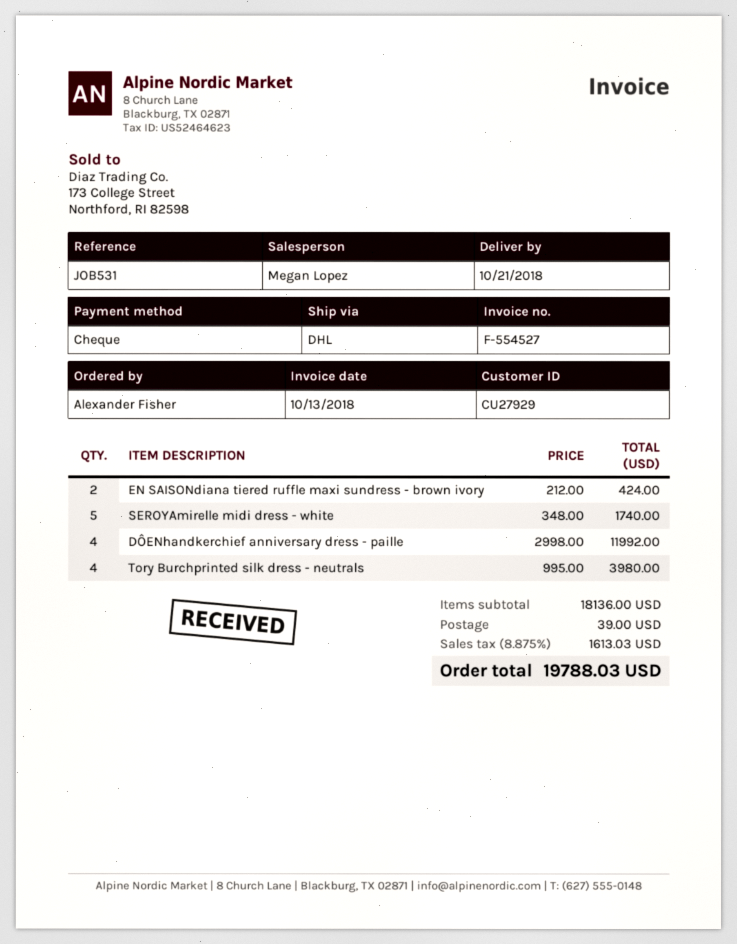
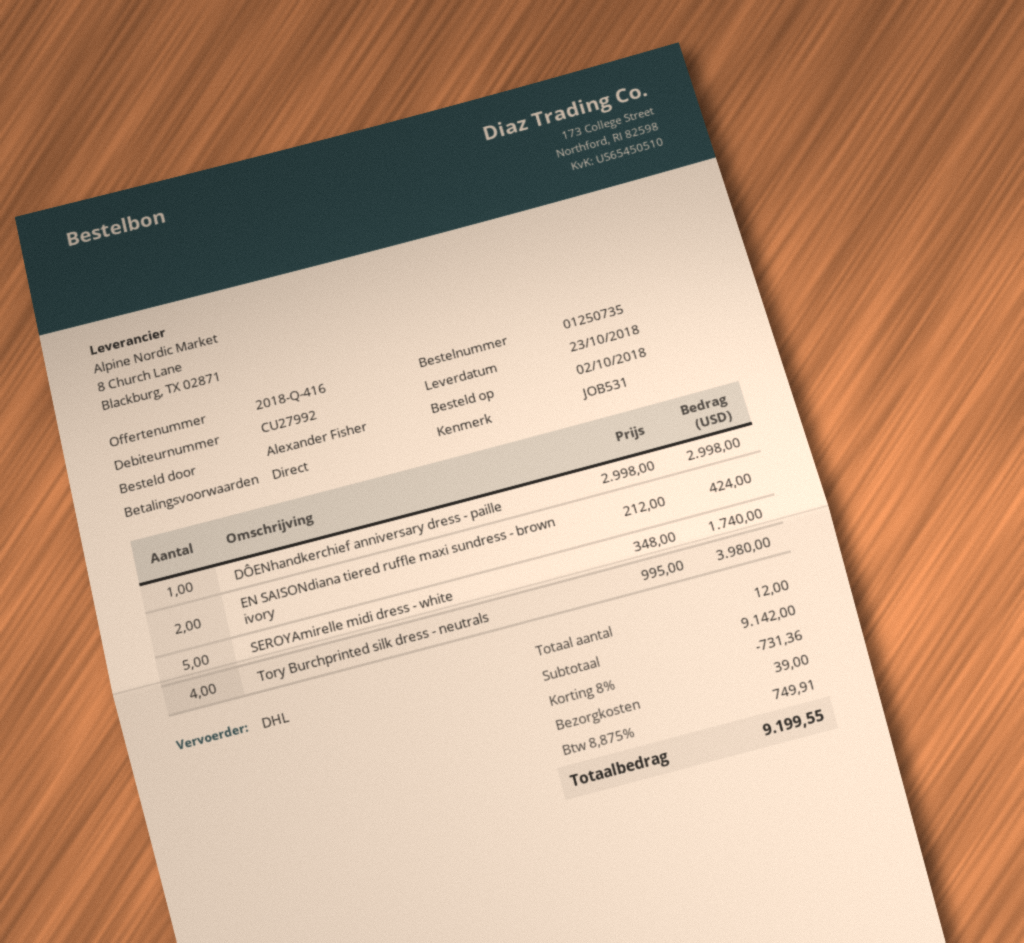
delivery date: 2018-10-21 -> 2018-10-23
customer number: CU27929 -> CU27992
DÔENhandkerchief anniversary dress - paille: 4 x 2998.00 = 11992.00 -> 1 x 2998.00 = 2998.00
subtotal: 18136.00 -> 9142.00
discount: none -> 8% = 731.36
tax: 8.875% = 1613.03 -> 8.875% = 749.91
total: 19788.03 -> 9199.55

